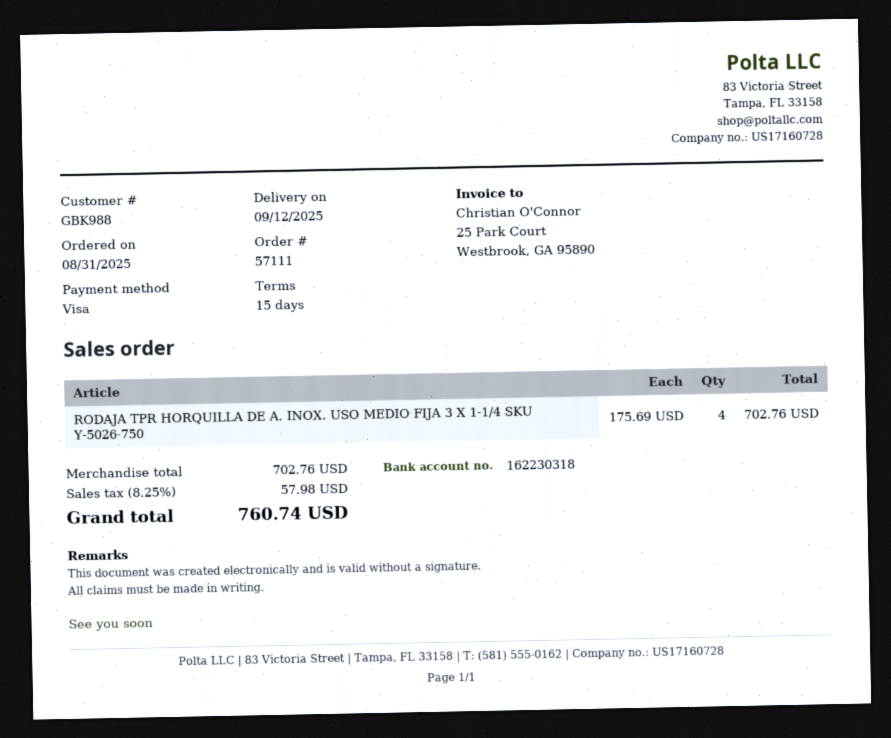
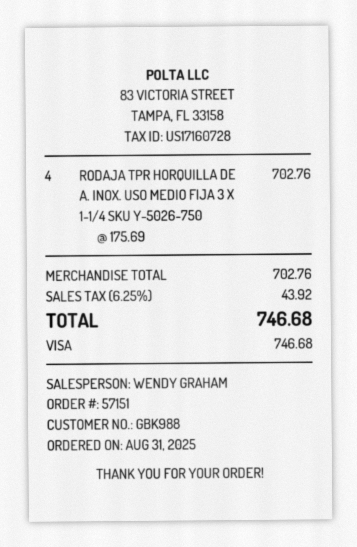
order number: 57111 -> 57151
tax: 8.25% = 57.98 -> 6.25% = 43.92
total: 760.74 -> 746.68

